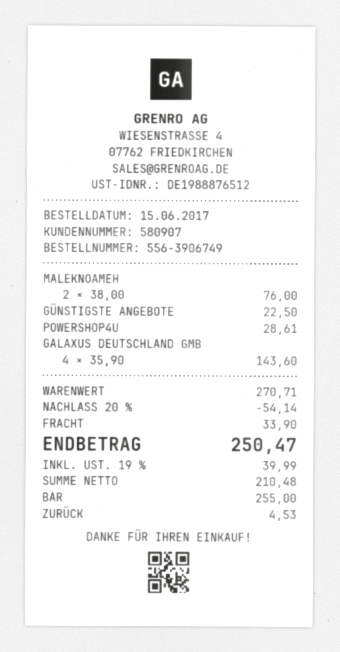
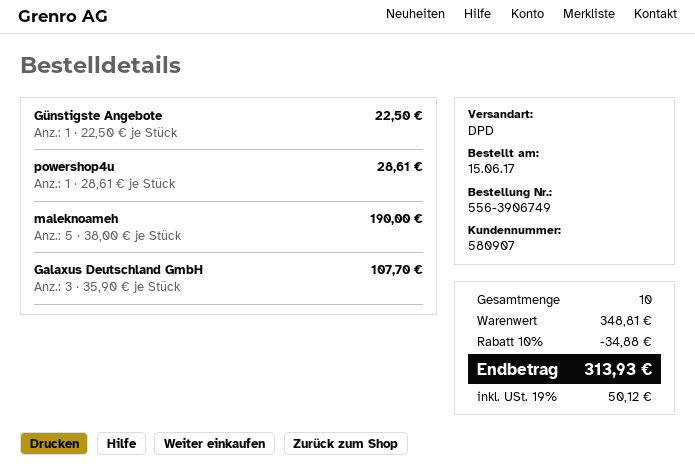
MALEKNOAMEH: 2 x 38.00 = 76.00 -> 5 x 38.00 = 190.00
GALAXUS DEUTSCHLAND GMB: 4 x 35.90 = 143.60 -> 3 x 35.90 = 107.70
subtotal: 270.71 -> 348.81
discount: 20% = 54.14 -> 10% = 34.88
shipping: 33.90 -> none
tax: 19% = 39.99 -> 19% = 50.12
total: 250.47 -> 313.93

